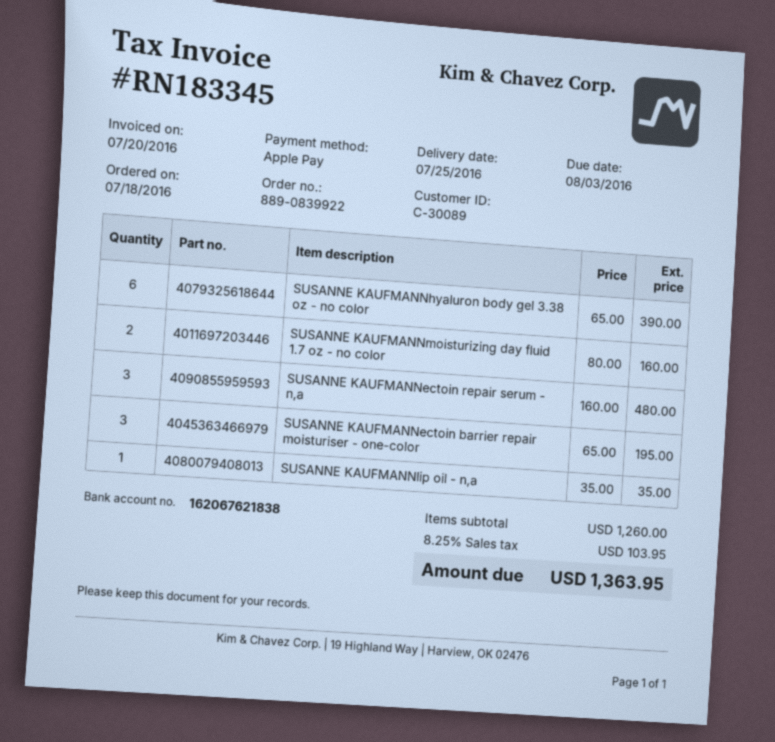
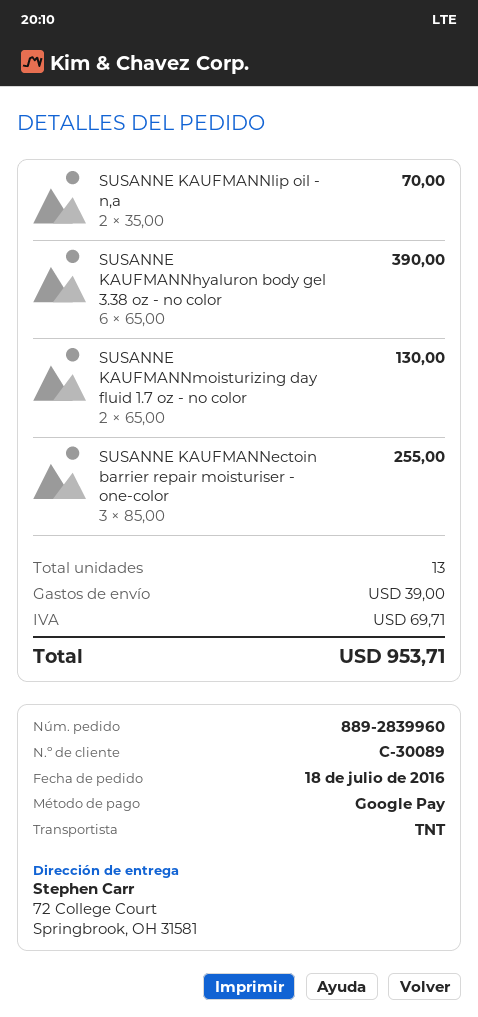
order number: 889-0839922 -> 889-2839960
payment method: Apple Pay -> Google Pay
SUSANNE KAUFMANNmoisturizing day fluid 1.7 oz - no color: 2 x 80.00 = 160.00 -> 2 x 65.00 = 130.00
SUSANNE KAUFMANNectoin repair serum - n,a: 3 x 160.00 = 480.00 -> none
SUSANNE KAUFMANNectoin barrier repair moisturiser - one-color: 3 x 65.00 = 195.00 -> 3 x 85.00 = 255.00
SUSANNE KAUFMANNlip oil - n,a: 1 x 35.00 = 35.00 -> 2 x 35.00 = 70.00
shipping: none -> 39.00
tax: 103.95 -> 69.71
total: 1363.95 -> 953.71

